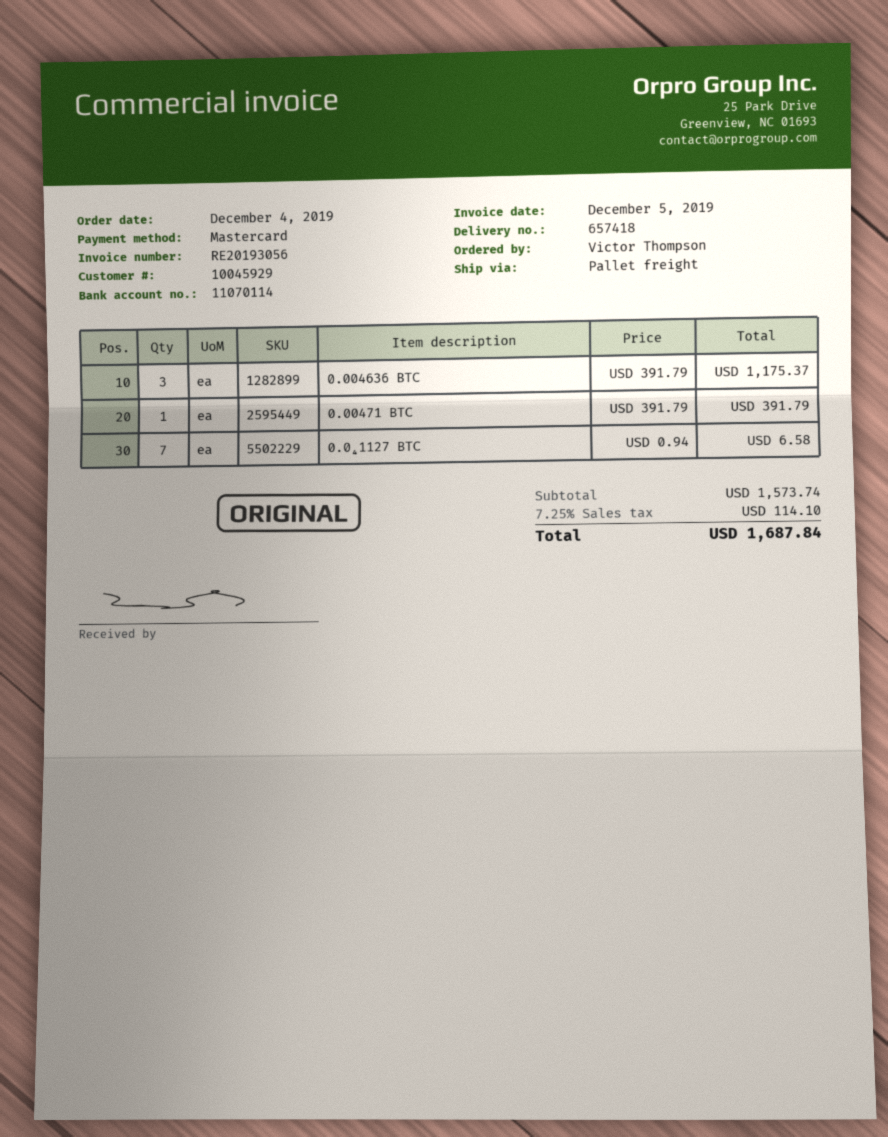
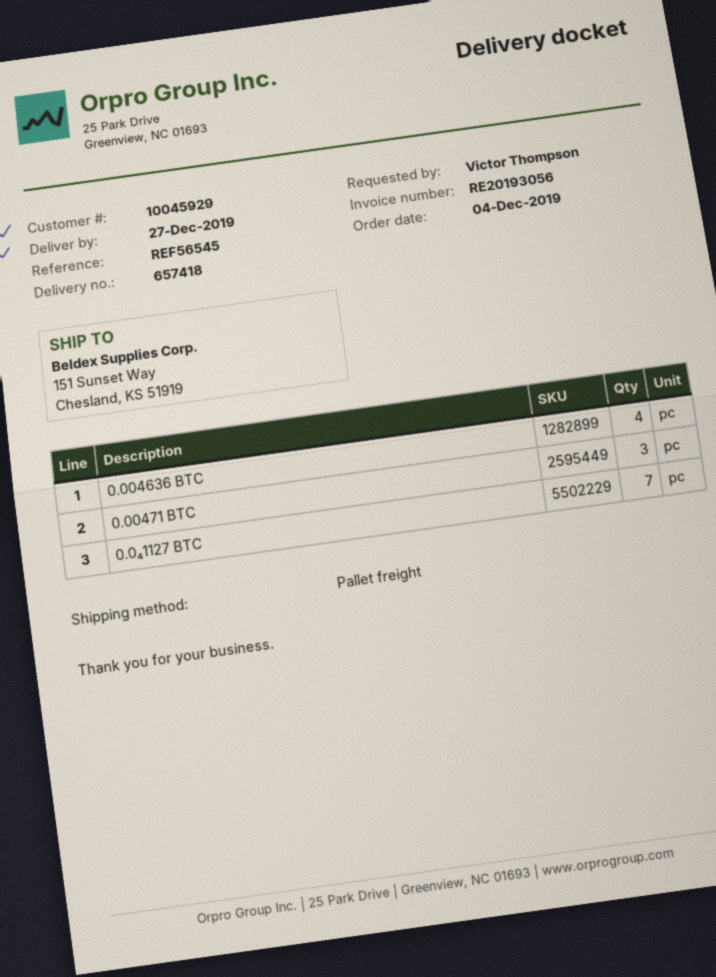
0.004636 BTC: 3 -> 4
0.00471 BTC: 1 -> 3

